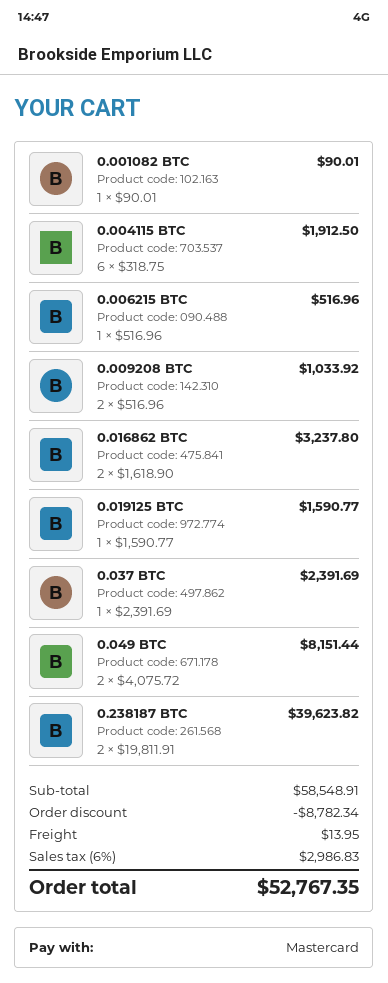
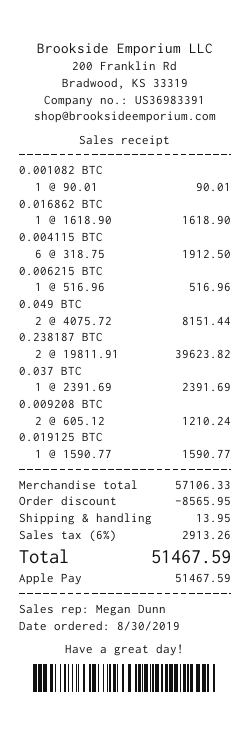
payment method: Mastercard -> Apple Pay
0.009208 BTC: 2 x 516.96 = 1033.92 -> 2 x 605.12 = 1210.24
0.016862 BTC: 2 x 1618.90 = 3237.80 -> 1 x 1618.90 = 1618.90
subtotal: 58548.91 -> 57106.33
discount: 8782.34 -> 8565.95
tax: 6% = 2986.83 -> 6% = 2913.26
total: 52767.35 -> 51467.59

